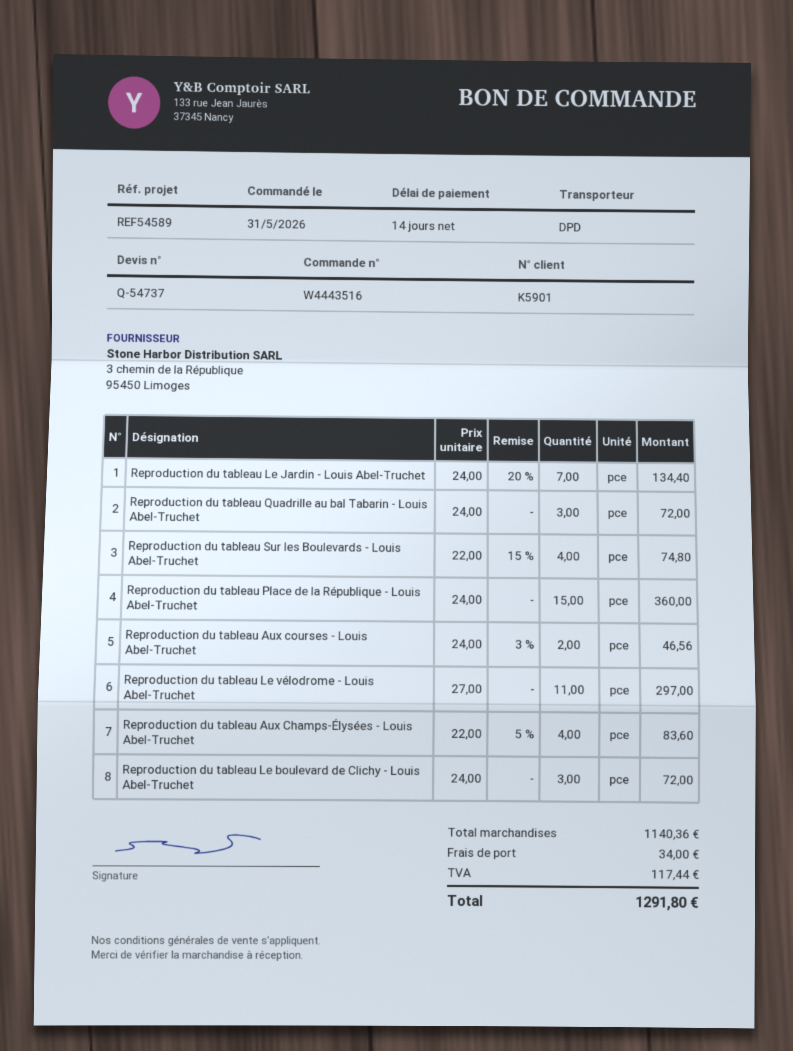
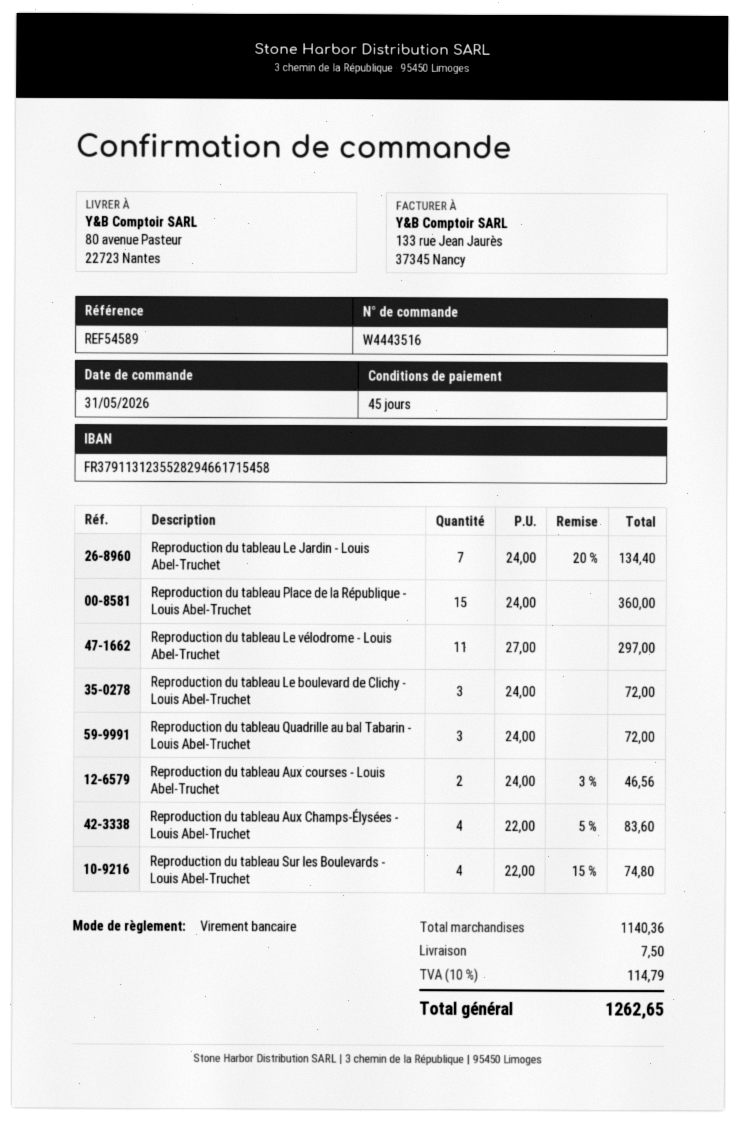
payment terms: 14 days -> 45 days
shipping: 34.00 -> 7.50
tax: 117.44 -> 114.79
total: 1291.80 -> 1262.65

